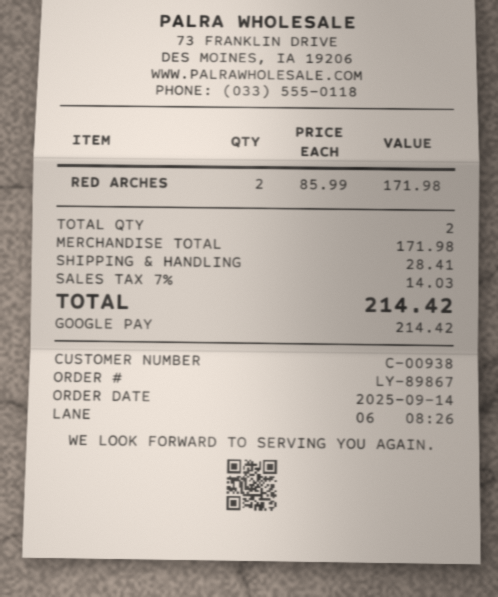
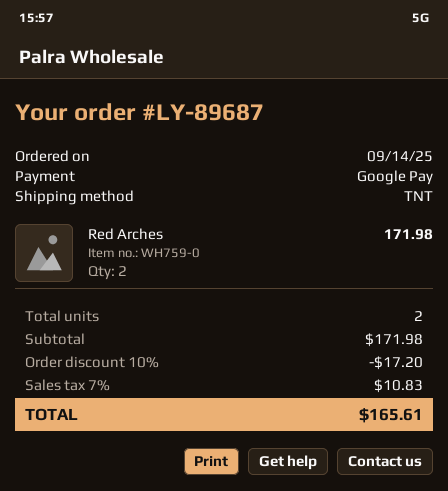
order number: LY-89867 -> LY-89687
discount: none -> 10% = 17.20
shipping: 28.41 -> none
tax: 7% = 14.03 -> 7% = 10.83
total: 214.42 -> 165.61

